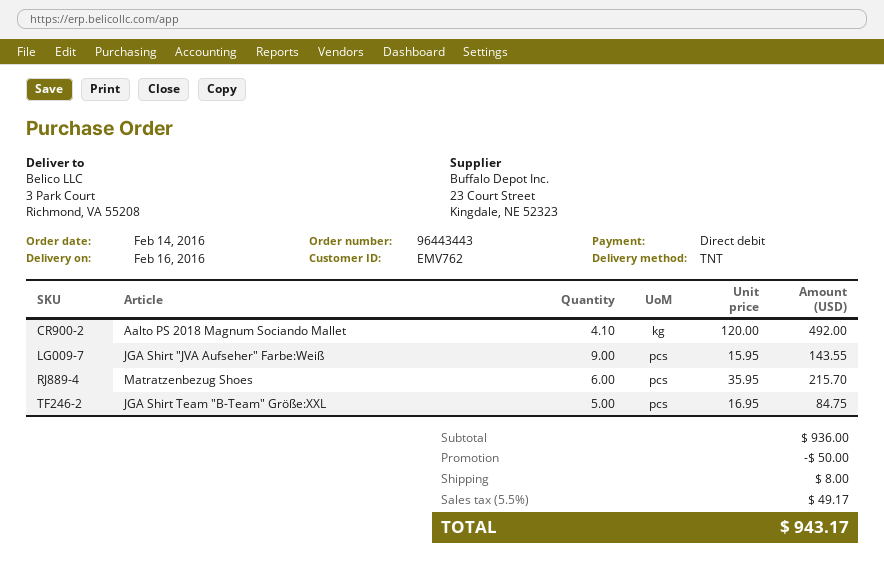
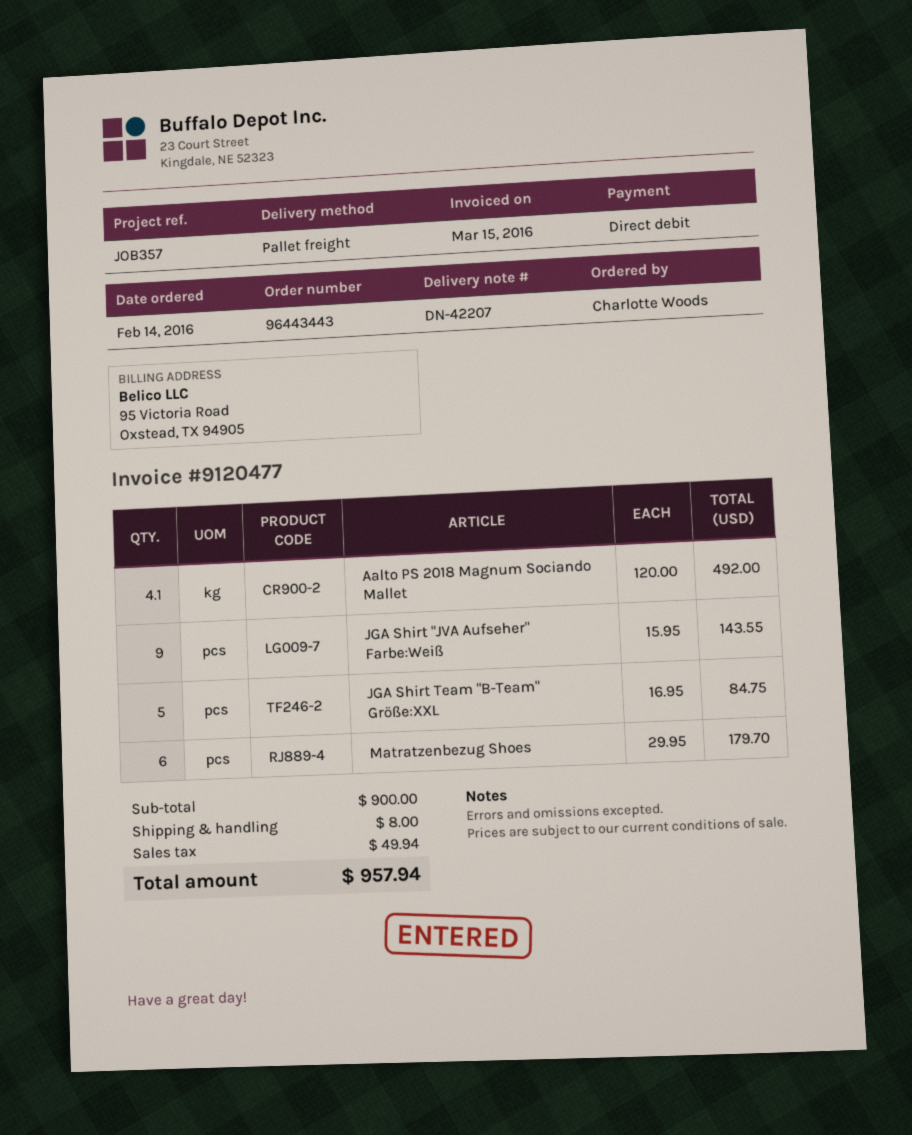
shipping method: TNT -> pallet freight
Matratzenbezug Shoes: 6 x 35.95 = 215.70 -> 6 x 29.95 = 179.70
subtotal: 936.00 -> 900.00
discount: 50.00 -> none
tax: 49.17 -> 49.94
total: 943.17 -> 957.94

